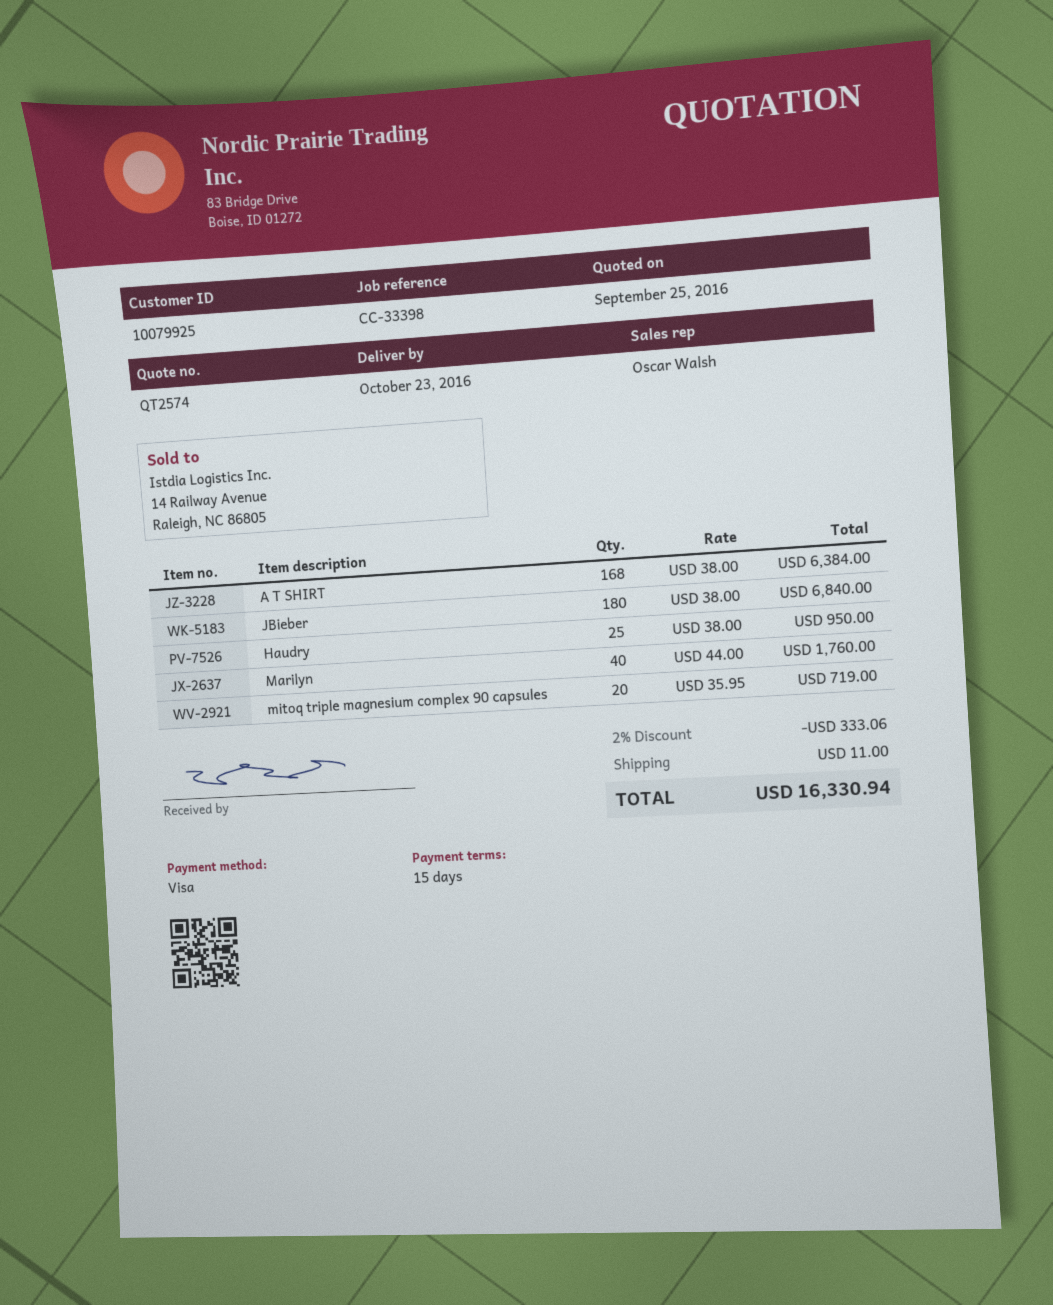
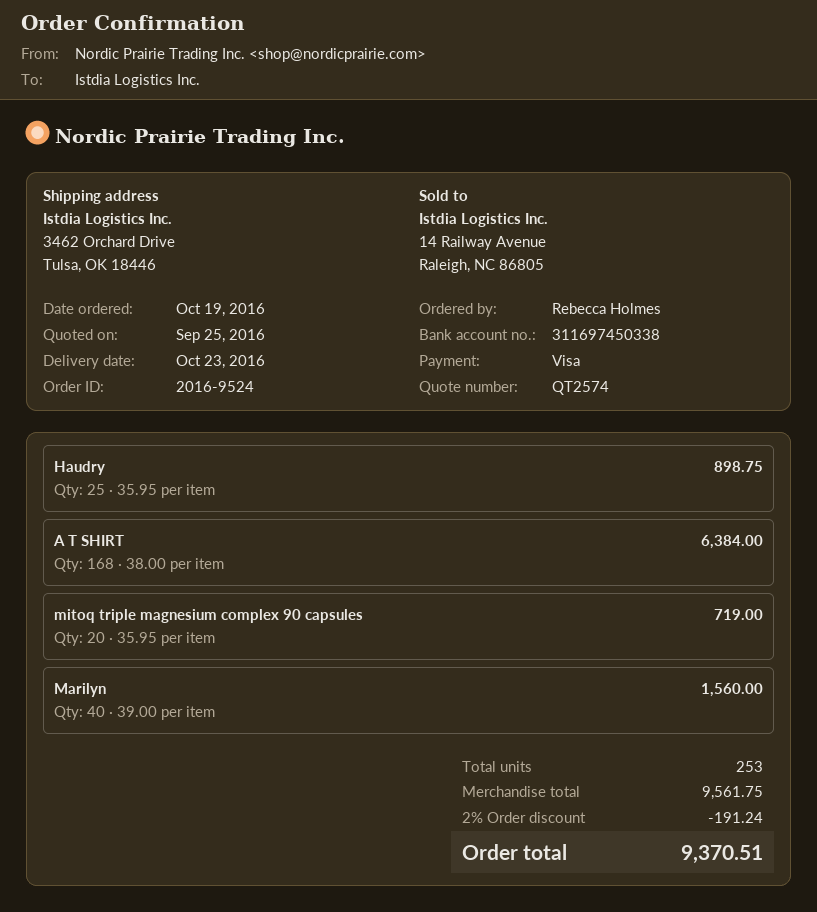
JBieber: 180 x 38.00 = 6840.00 -> none
Haudry: 25 x 38.00 = 950.00 -> 25 x 35.95 = 898.75
Marilyn: 40 x 44.00 = 1760.00 -> 40 x 39.00 = 1560.00
discount: 2% = 333.06 -> 2% = 191.24
shipping: 11.00 -> none
total: 16330.94 -> 9370.51

